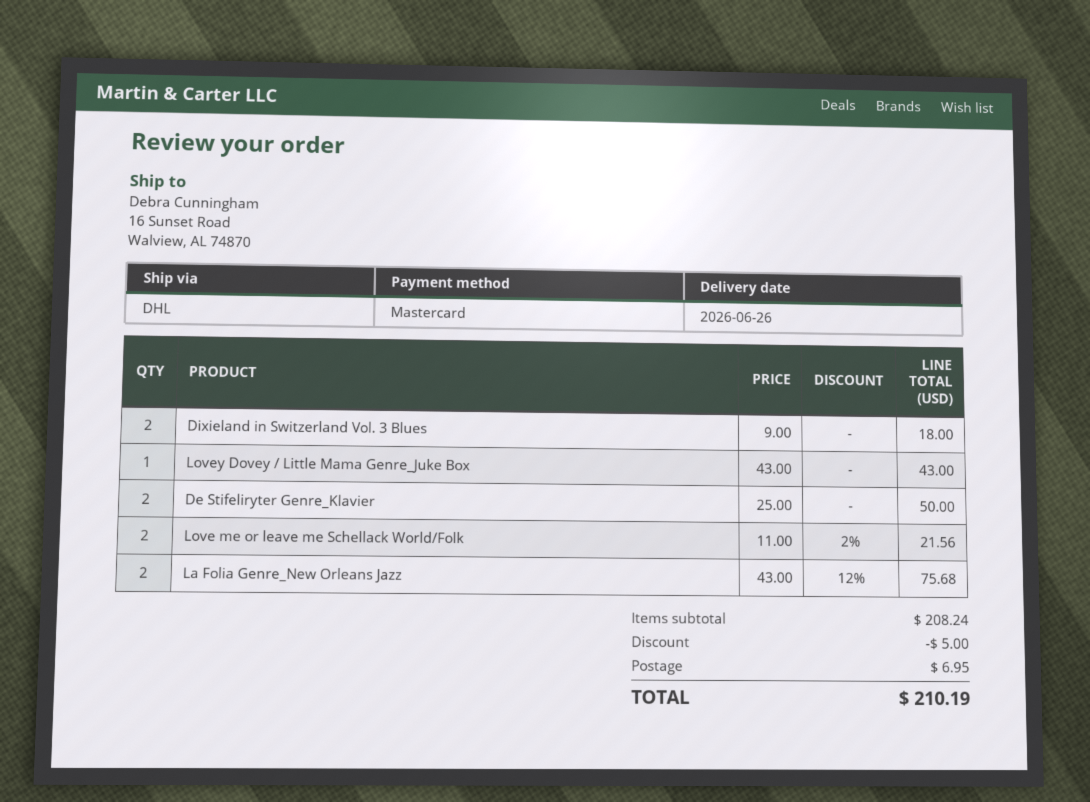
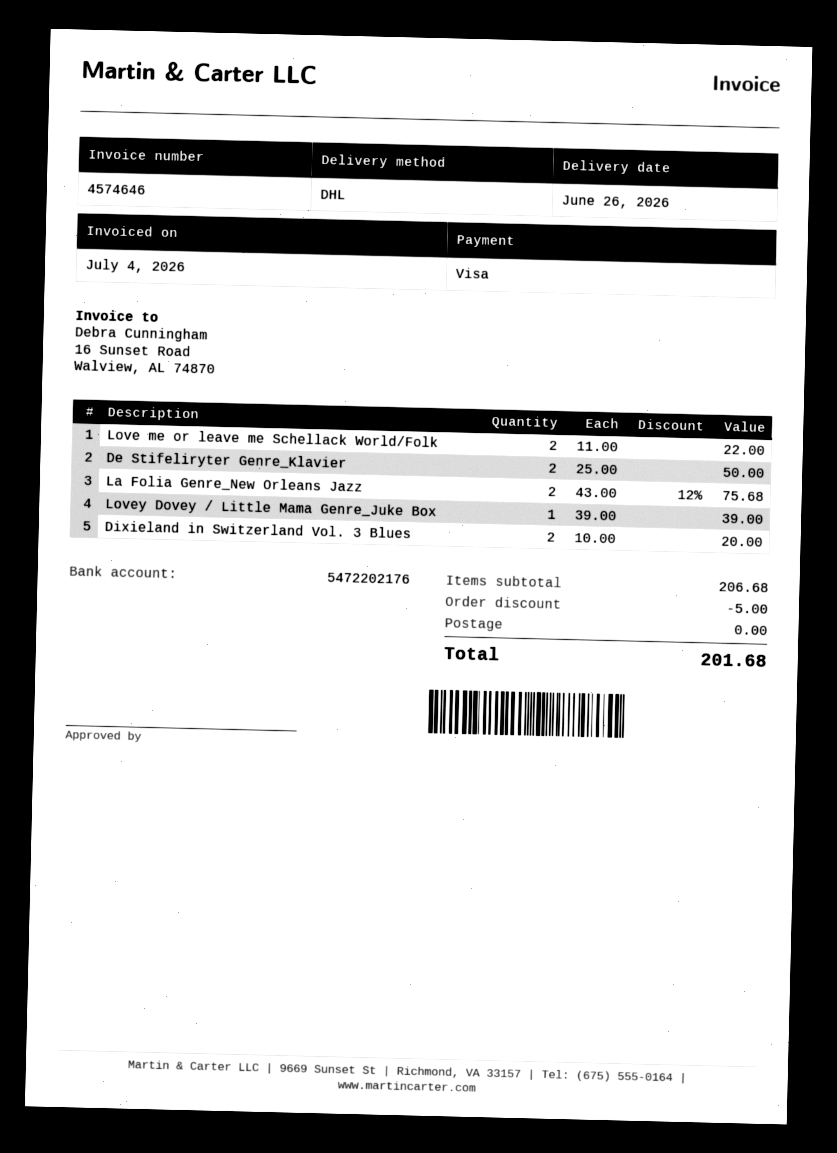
payment method: Mastercard -> Visa
Dixieland in Switzerland Vol. 3 Blues: 2 x 9.00 = 18.00 -> 2 x 10.00 = 20.00
Lovey Dovey / Little Mama Genre_Juke Box: 1 x 43.00 = 43.00 -> 1 x 39.00 = 39.00
Love me or leave me Schellack World/Folk: 2 x 11.00 - 2% = 21.56 -> 2 x 11.00 = 22.00
subtotal: 208.24 -> 206.68
shipping: 6.95 -> 0.00
total: 210.19 -> 201.68

